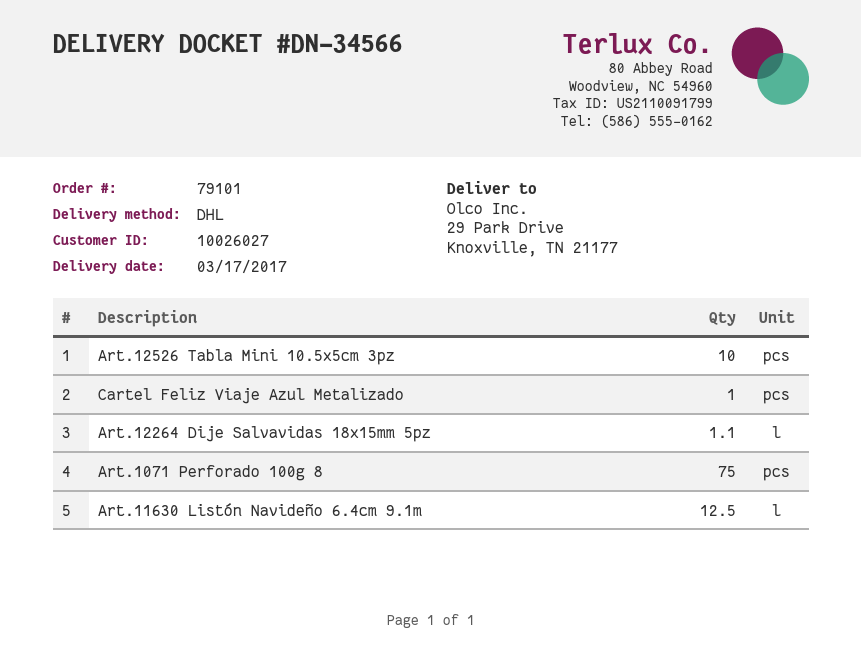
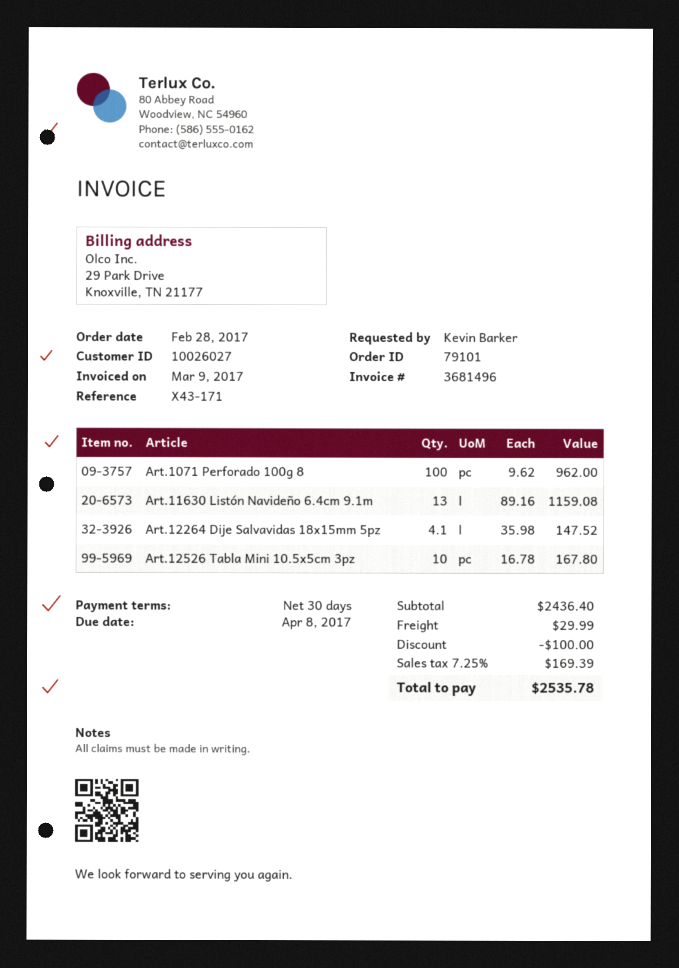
Cartel Feliz Viaje Azul Metalizado: 1 -> none
Art.12264 Dije Salvavidas 18x15mm 5pz: 1.1 -> 4.1
Art.1071 Perforado 100g 8: 75 -> 100
Art.11630 Listón Navideño 6.4cm 9.1m: 12.5 -> 13

